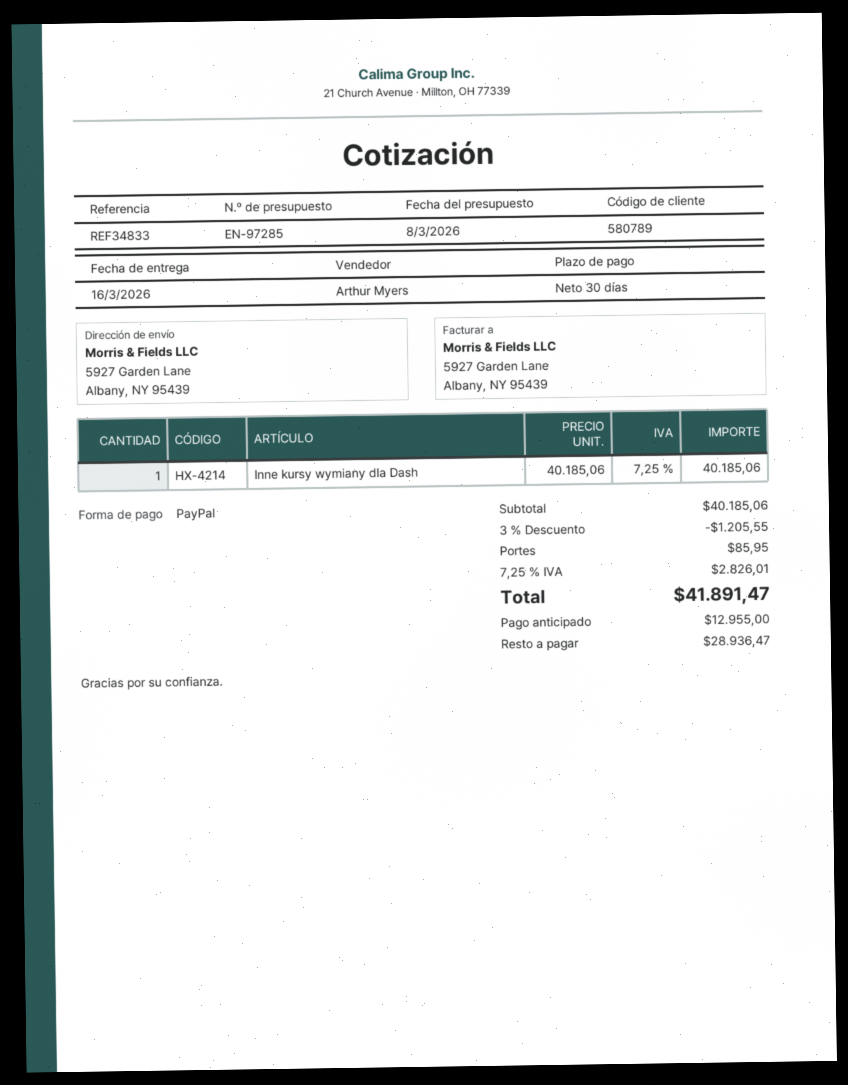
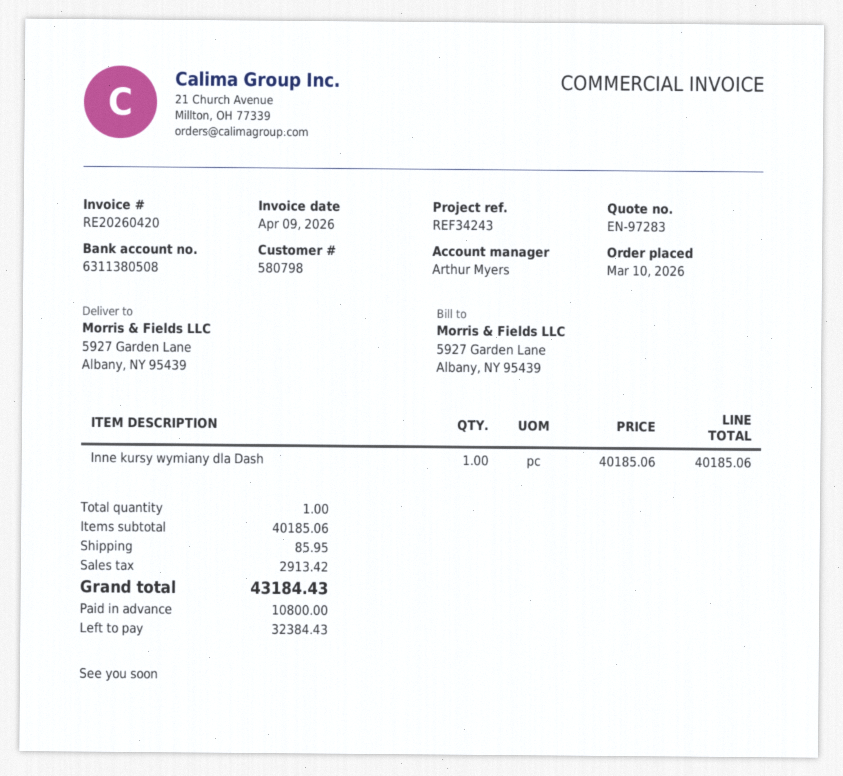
quote number: EN-97285 -> EN-97283
customer number: 580789 -> 580798
reference: REF34833 -> REF34243
discount: 3% = 1205.55 -> none
tax: 2826.01 -> 2913.42
total: 41891.47 -> 43184.43
deposit: 12955.00 -> 10800.00
balance: 28936.47 -> 32384.43

